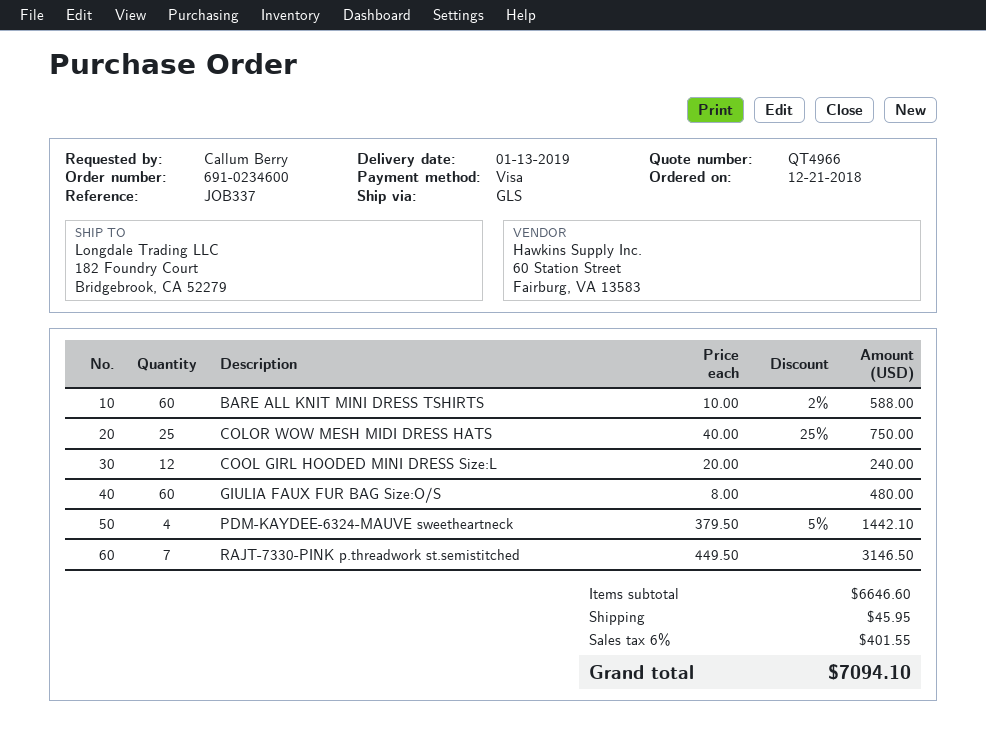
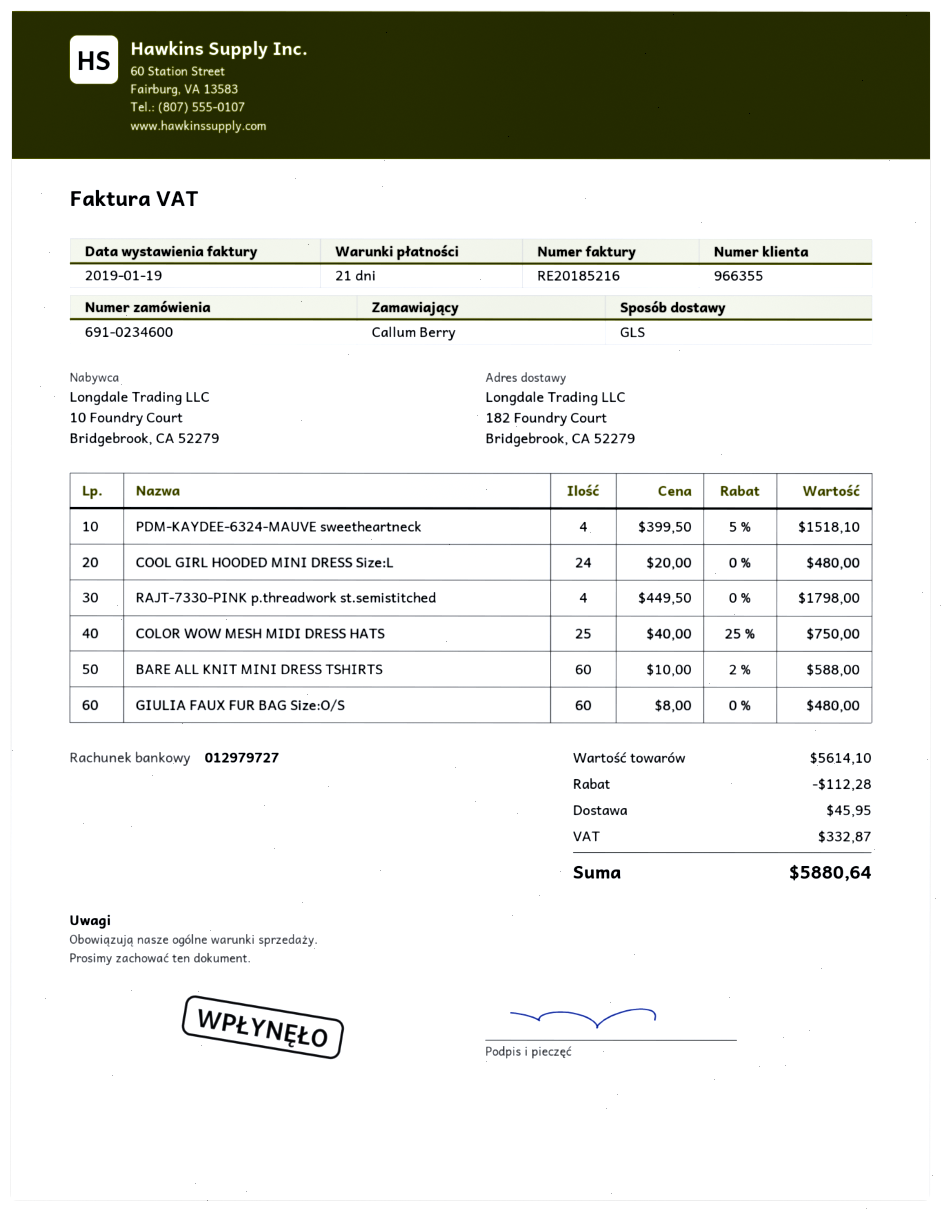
COOL GIRL HOODED MINI DRESS Size:L: 12 x 20.00 = 240.00 -> 24 x 20.00 = 480.00
PDM-KAYDEE-6324-MAUVE sweetheartneck: 4 x 379.50 - 5% = 1442.10 -> 4 x 399.50 - 5% = 1518.10
RAJT-7330-PINK p.threadwork st.semistitched: 7 x 449.50 = 3146.50 -> 4 x 449.50 = 1798.00
subtotal: 6646.60 -> 5614.10
discount: none -> 112.28
tax: 401.55 -> 332.87
total: 7094.10 -> 5880.64

